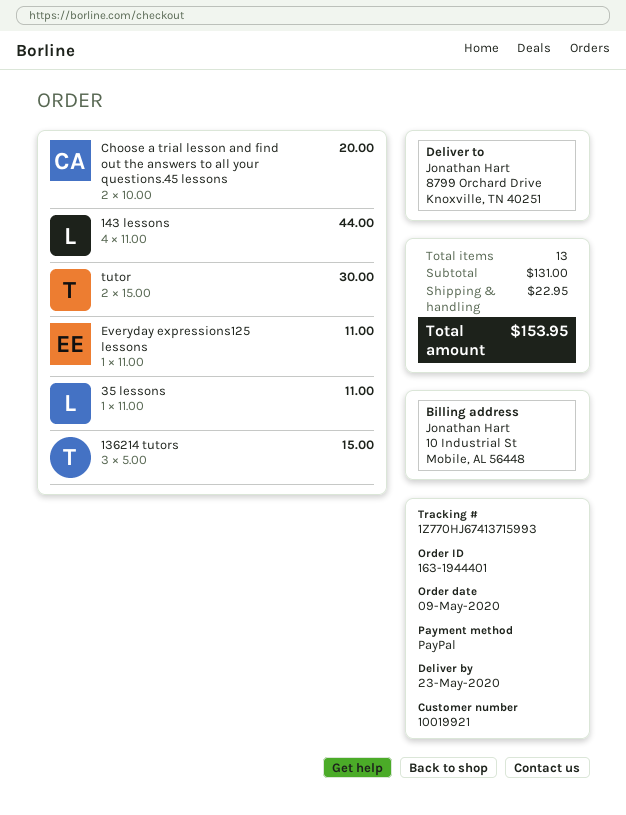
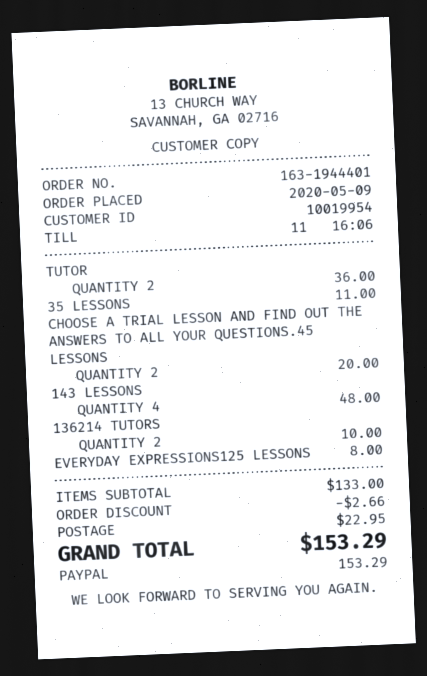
customer number: 10019921 -> 10019954
143 lessons: 4 for 44.00 -> 4 for 48.00
tutor: 2 for 30.00 -> 2 for 36.00
Everyday expressions125 lessons: 1 for 11.00 -> 1 for 8.00
136214 tutors: 3 for 15.00 -> 2 for 10.00
subtotal: 131.00 -> 133.00
discount: none -> 2.66
total: 153.95 -> 153.29

